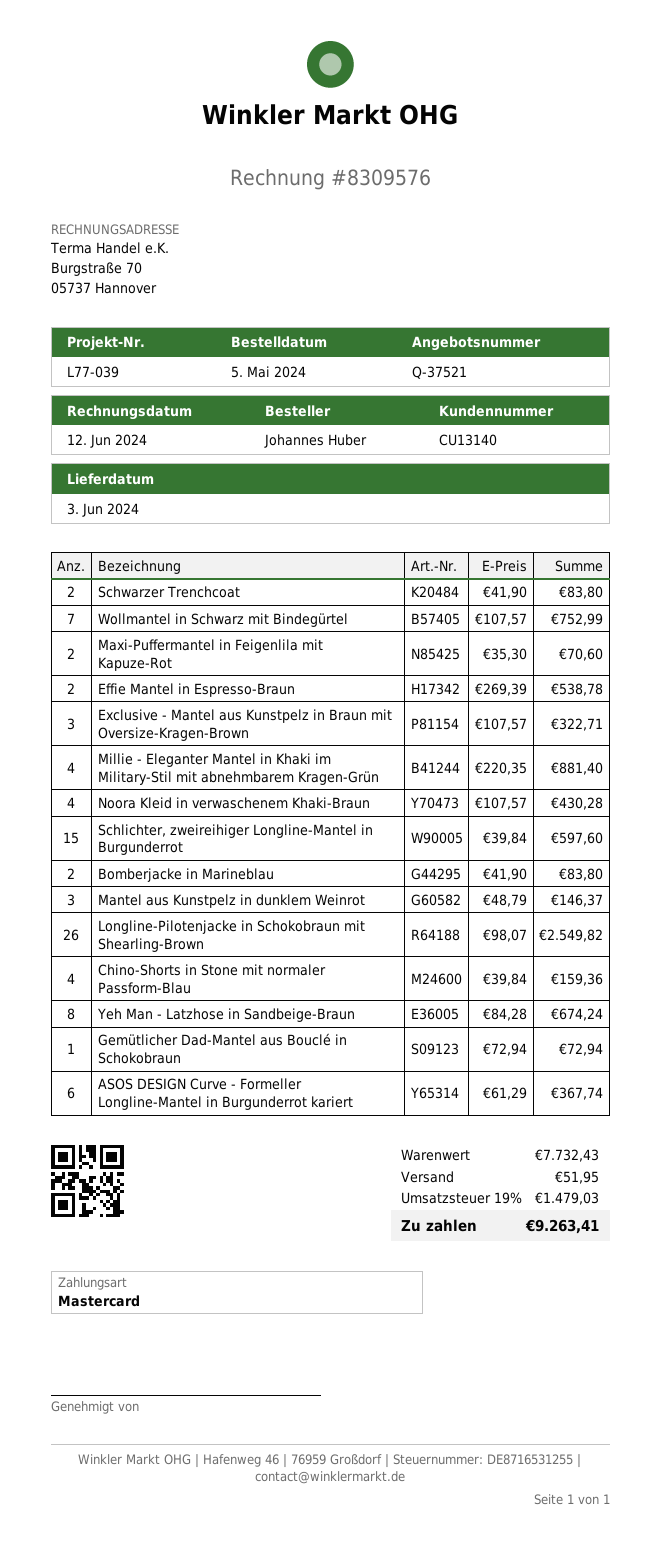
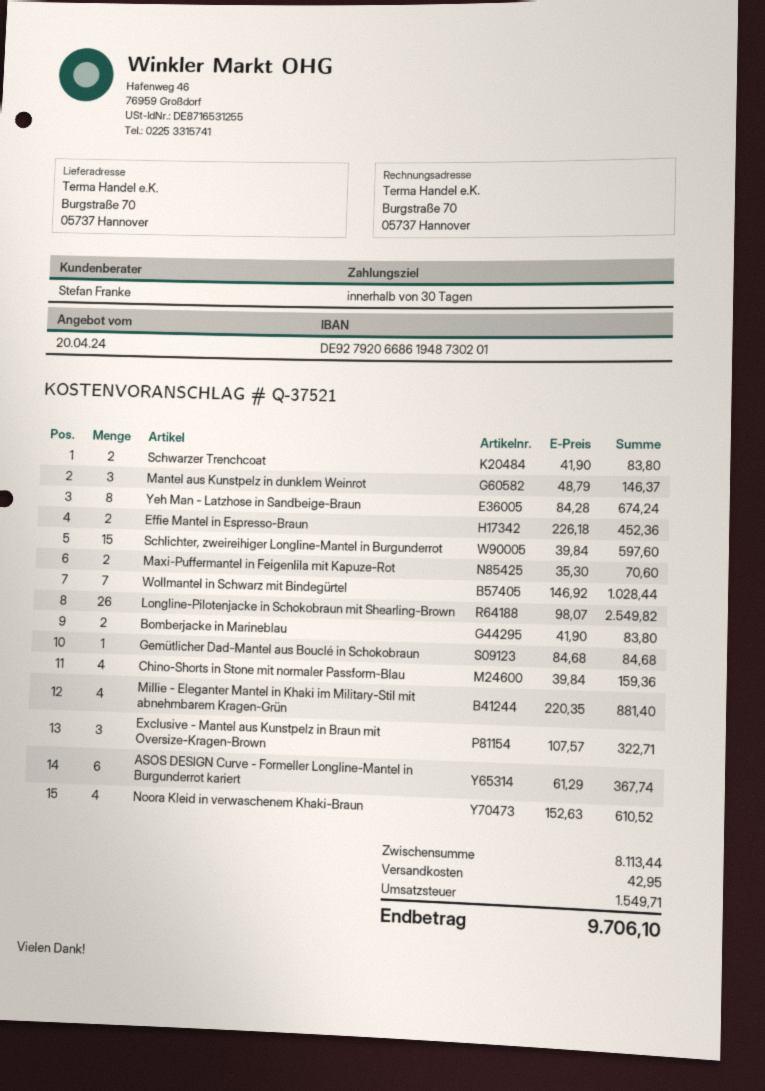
Wollmantel in Schwarz mit Bindegürtel: 7 x 107.57 = 752.99 -> 7 x 146.92 = 1028.44
Effie Mantel in Espresso-Braun: 2 x 269.39 = 538.78 -> 2 x 226.18 = 452.36
Noora Kleid in verwaschenem Khaki-Braun: 4 x 107.57 = 430.28 -> 4 x 152.63 = 610.52
Gemütlicher Dad-Mantel aus Bouclé in Schokobraun: 1 x 72.94 = 72.94 -> 1 x 84.68 = 84.68
subtotal: 7732.43 -> 8113.44
shipping: 51.95 -> 42.95
tax: 1479.03 -> 1549.71
total: 9263.41 -> 9706.10

